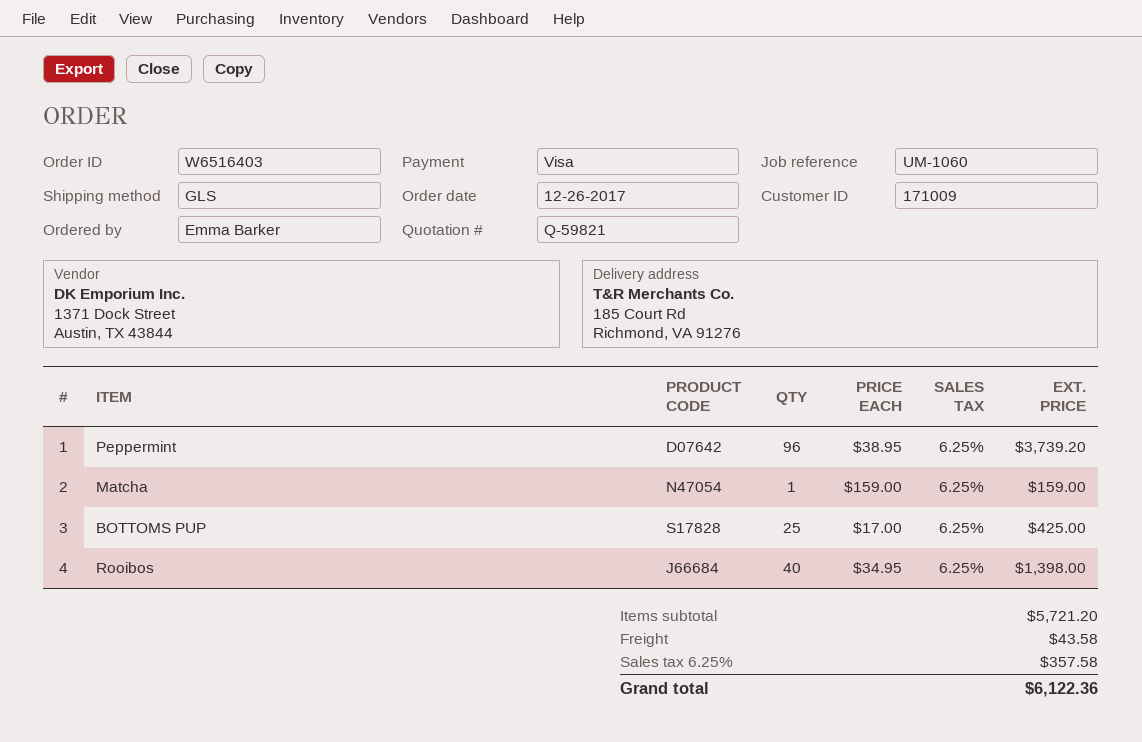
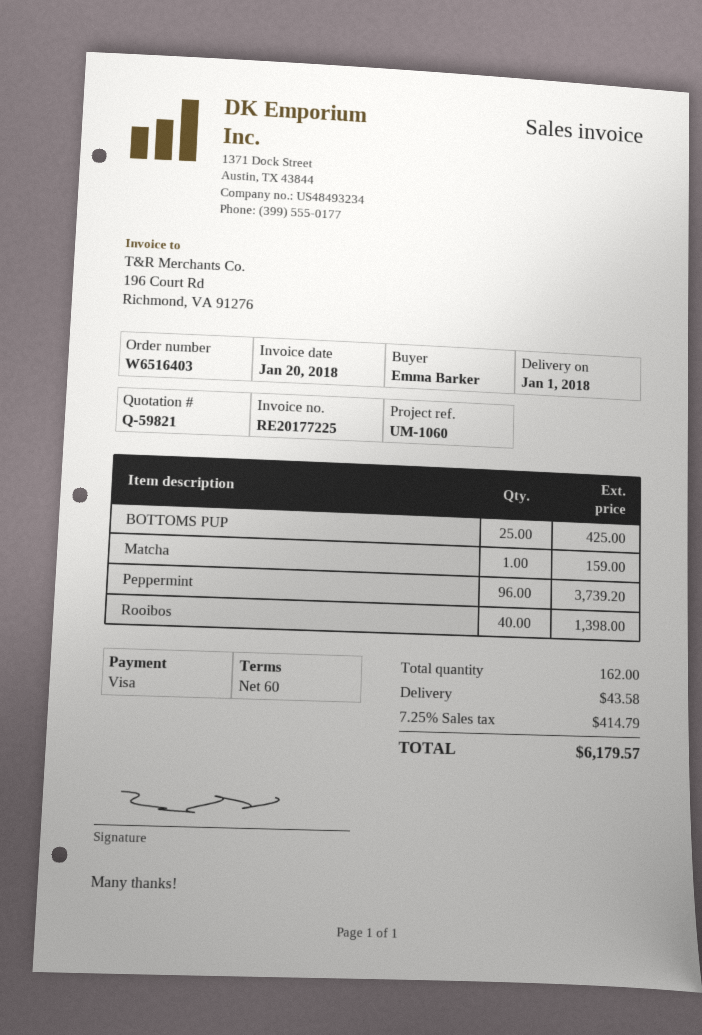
tax: 6.25% = 357.58 -> 7.25% = 414.79
total: 6122.36 -> 6179.57

